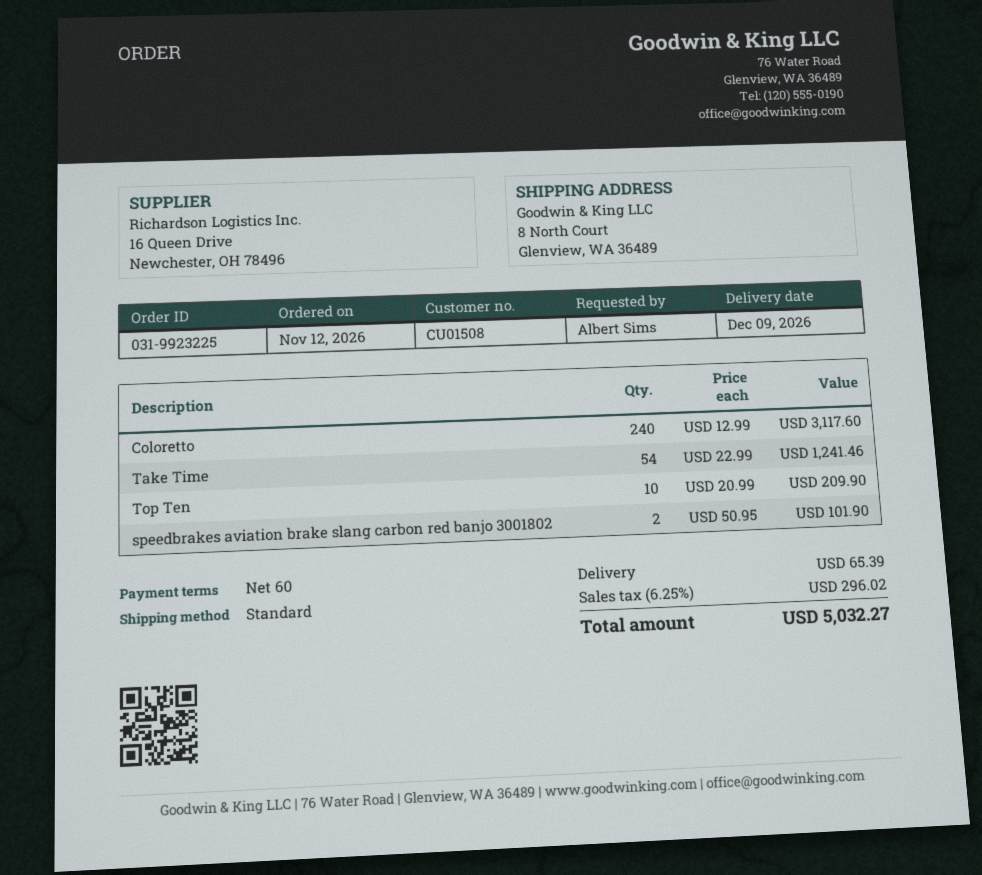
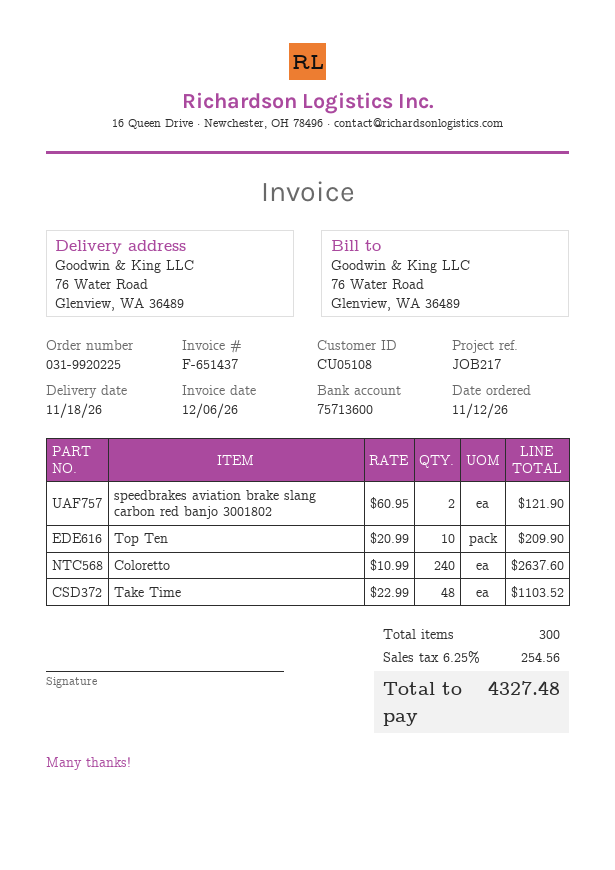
order number: 031-9923225 -> 031-9920225
delivery date: 2026-12-09 -> 2026-11-18
customer number: CU01508 -> CU05108
ship to: 8 North Court, Glenview, WA 36489 -> 76 Water Road, Glenview, WA 36489
Coloretto: 240 x 12.99 = 3117.60 -> 240 x 10.99 = 2637.60
Take Time: 54 x 22.99 = 1241.46 -> 48 x 22.99 = 1103.52
speedbrakes aviation brake slang carbon red banjo 3001802: 2 x 50.95 = 101.90 -> 2 x 60.95 = 121.90
shipping: 65.39 -> none
tax: 6.25% = 296.02 -> 6.25% = 254.56
total: 5032.27 -> 4327.48

